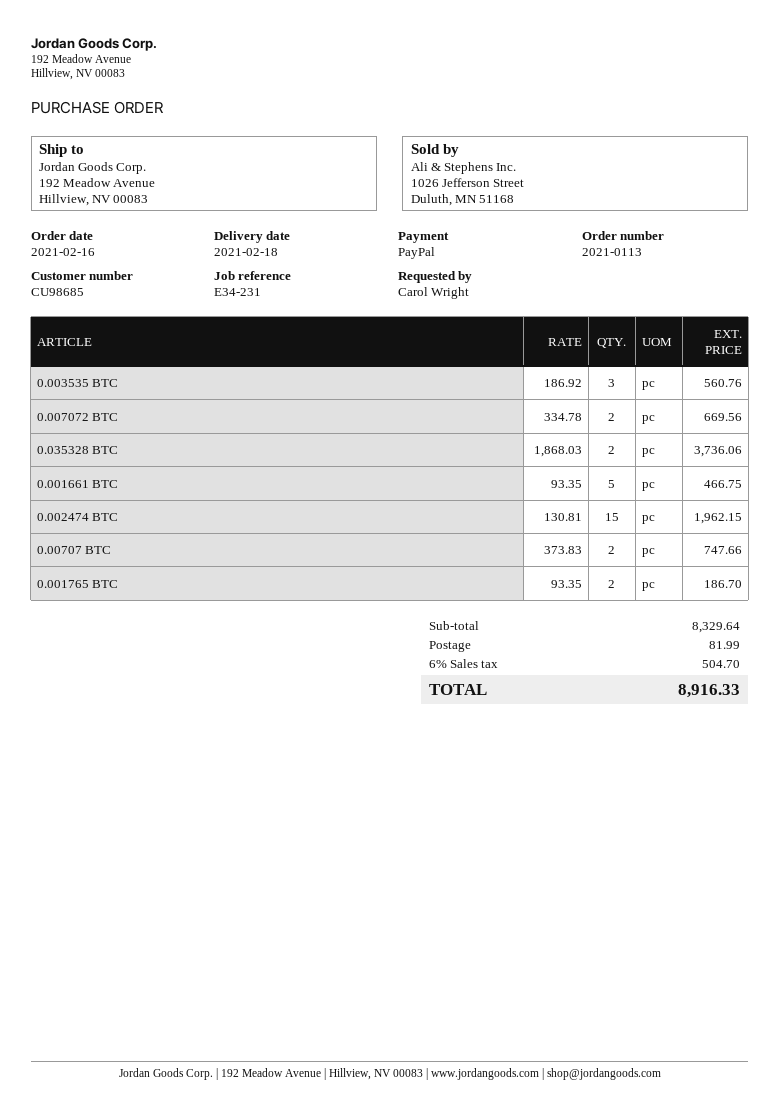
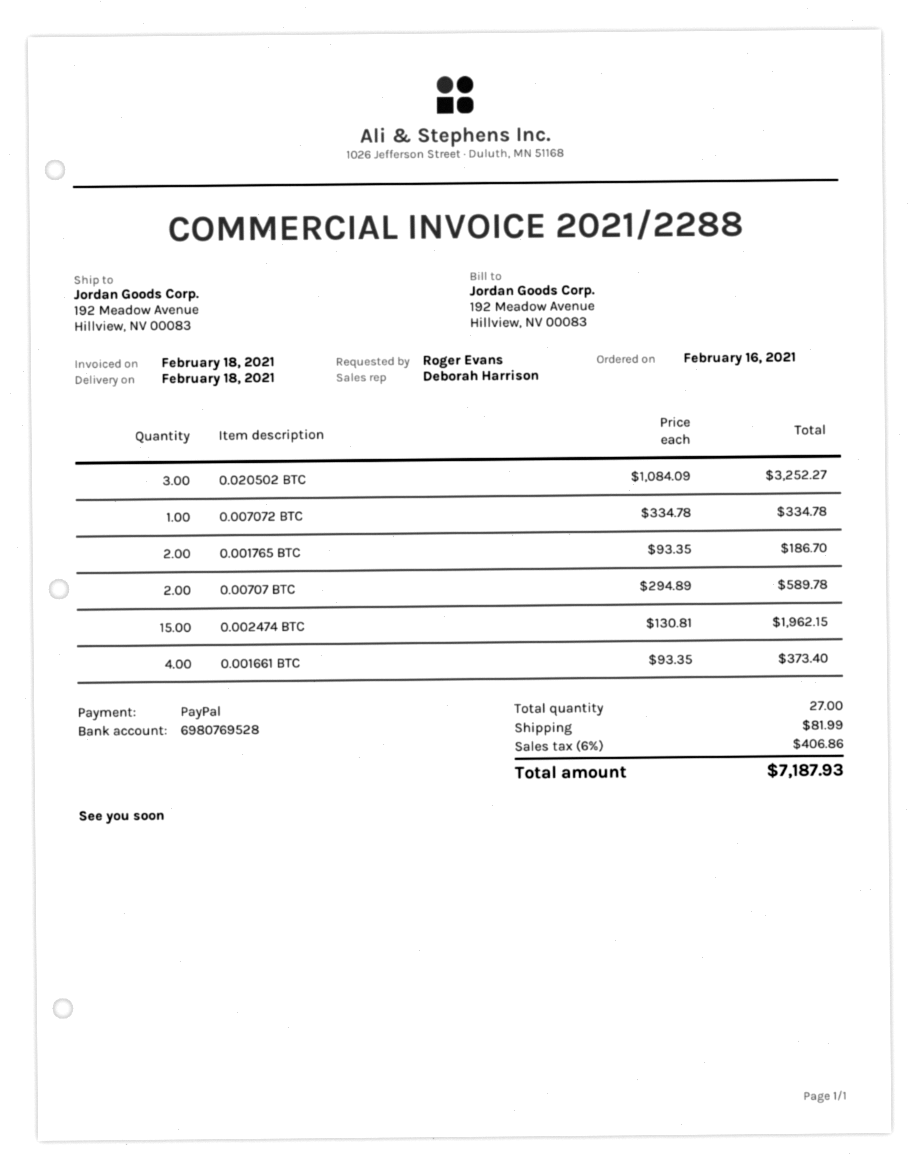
ordered by: Carol Wright -> Roger Evans
0.003535 BTC: 3 x 186.92 = 560.76 -> none
0.007072 BTC: 2 x 334.78 = 669.56 -> 1 x 334.78 = 334.78
0.035328 BTC: 2 x 1868.03 = 3736.06 -> none
0.001661 BTC: 5 x 93.35 = 466.75 -> 4 x 93.35 = 373.40
0.00707 BTC: 2 x 373.83 = 747.66 -> 2 x 294.89 = 589.78
0.020502 BTC: none -> 3 x 1084.09 = 3252.27
tax: 6% = 504.70 -> 6% = 406.86
total: 8916.33 -> 7187.93

